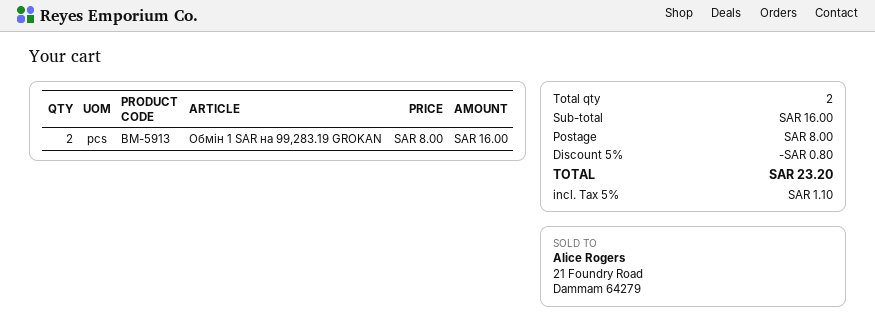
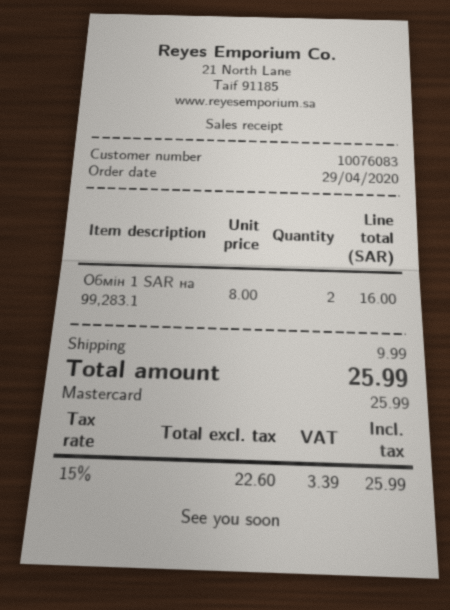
discount: 5% = 0.80 -> none
shipping: 8.00 -> 9.99
tax: 5% = 1.10 -> 15% = 3.39
total: 23.20 -> 25.99

